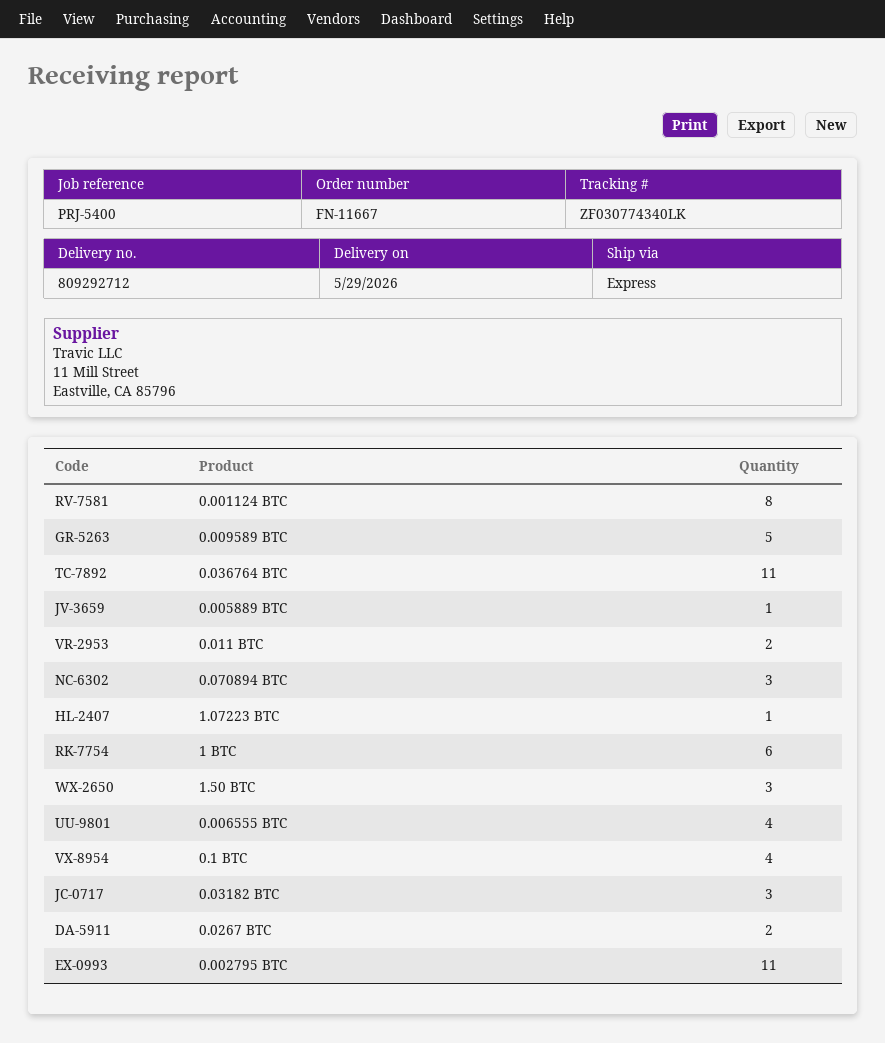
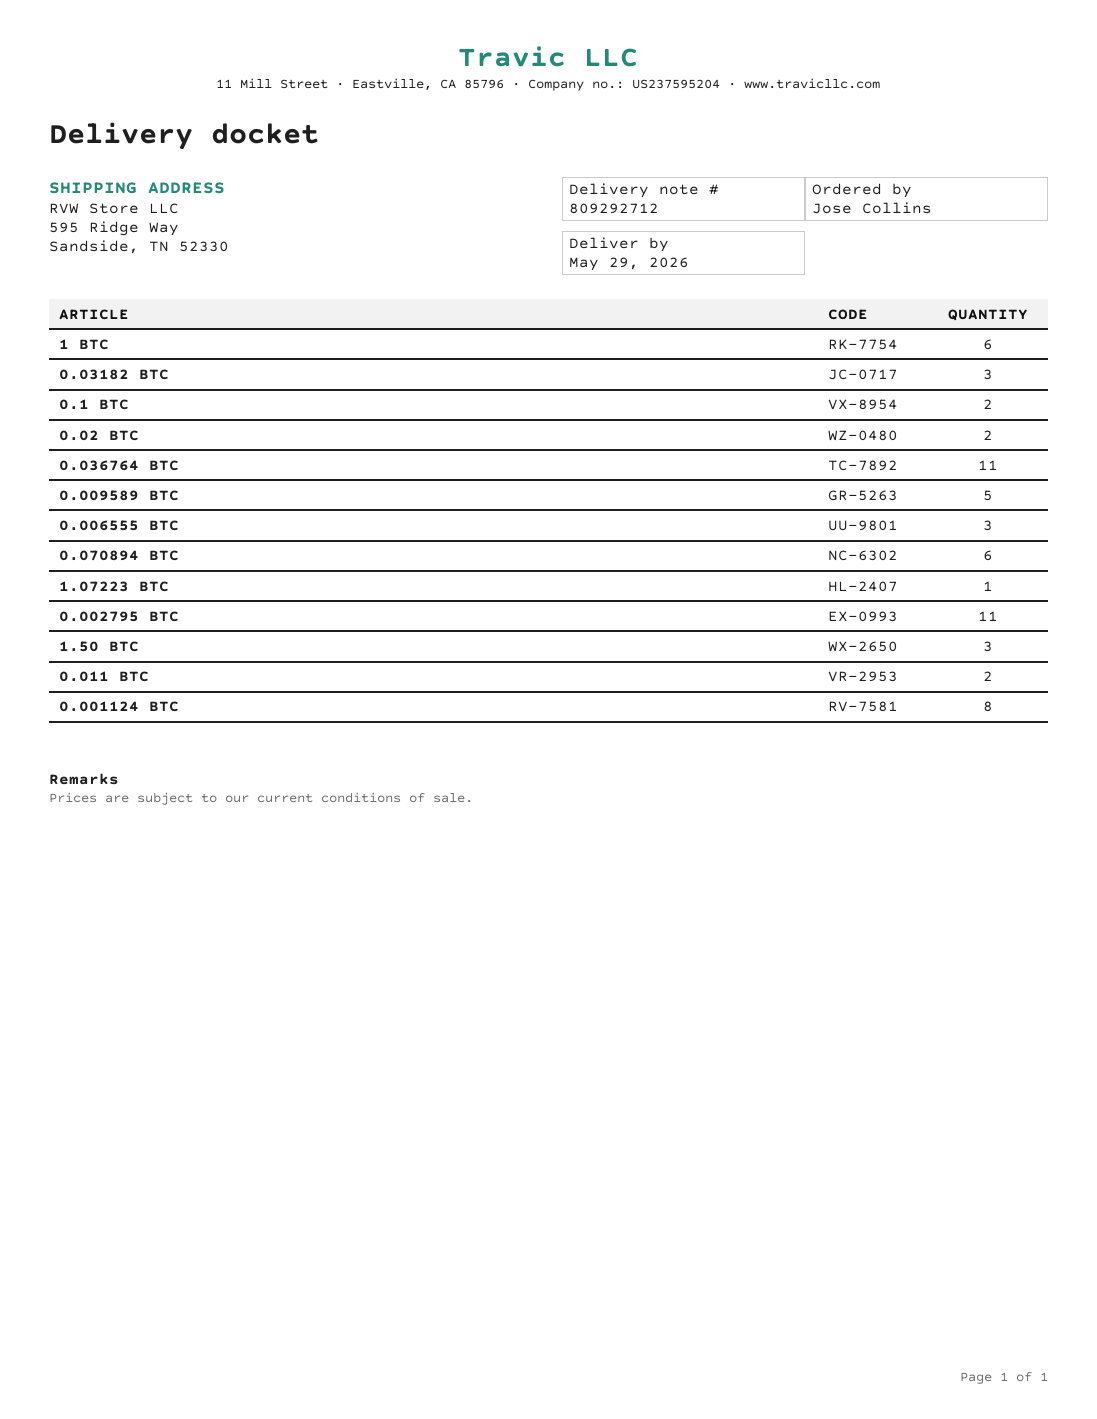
0.005889 BTC: 1 -> none
0.070894 BTC: 3 -> 6
0.006555 BTC: 4 -> 3
0.1 BTC: 4 -> 2
0.0267 BTC: 2 -> none
0.02 BTC: none -> 2

